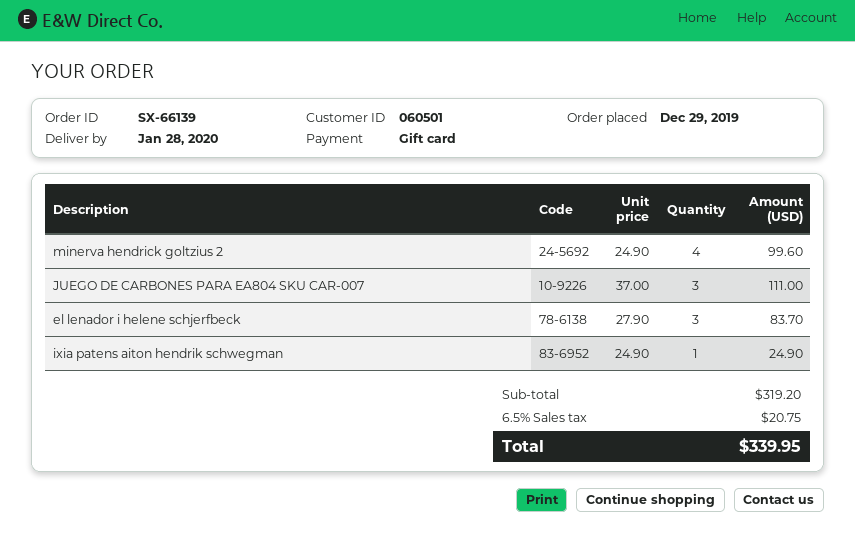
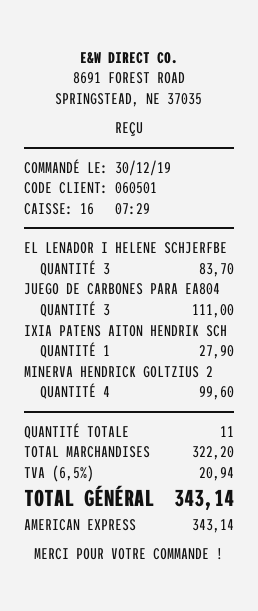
order date: 2019-12-29 -> 2019-12-30
payment method: gift card -> American Express
ixia patens aiton hendrik schwegman: 1 for 24.90 -> 1 for 27.90
subtotal: 319.20 -> 322.20
tax: 6.5% = 20.75 -> 6.5% = 20.94
total: 339.95 -> 343.14

